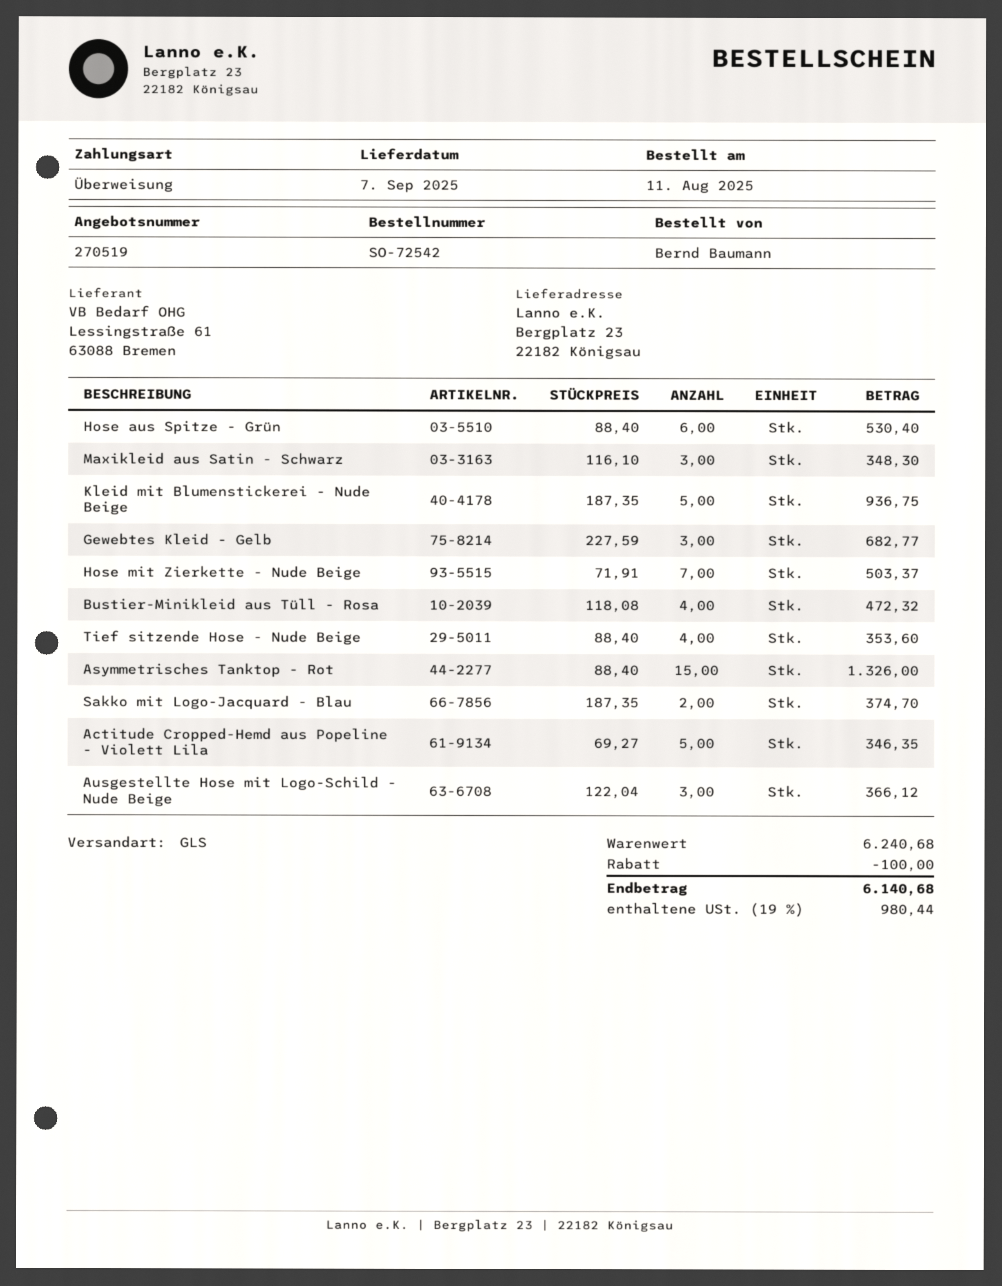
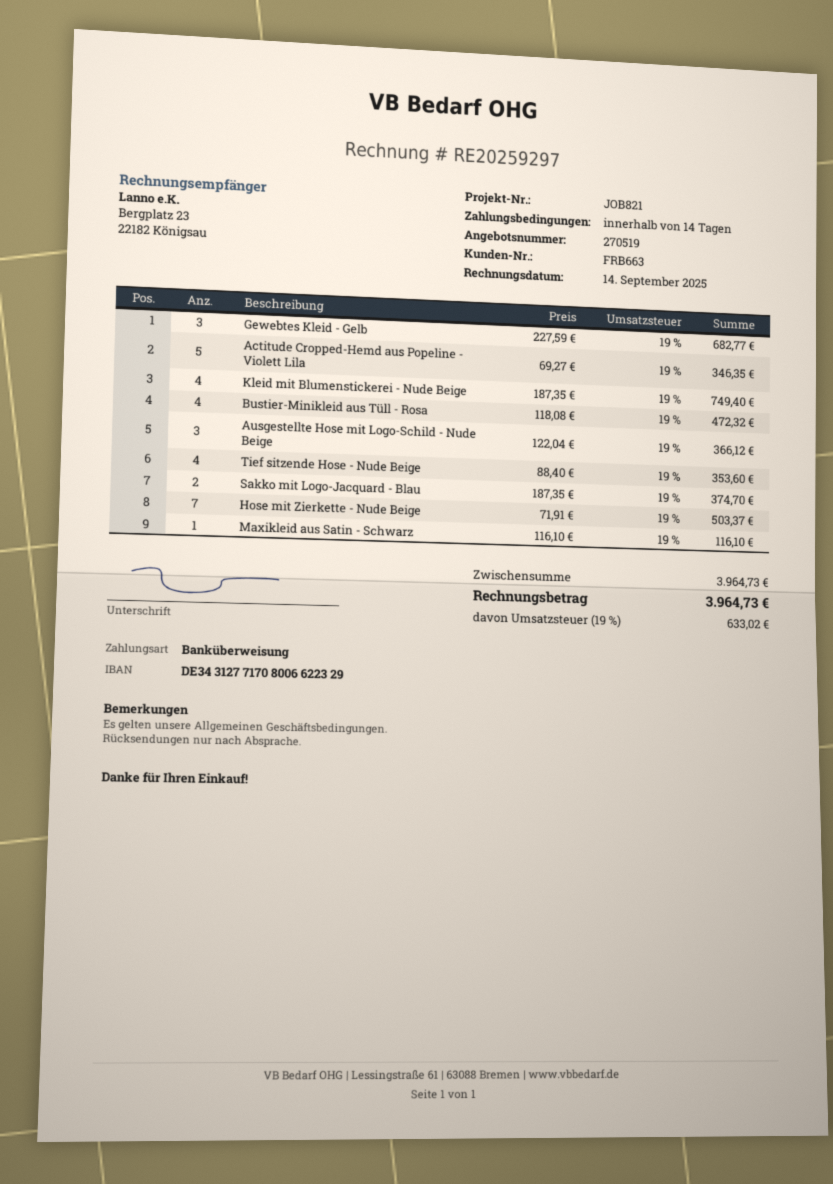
Hose aus Spitze - Grün: 6 x 88.40 = 530.40 -> none
Maxikleid aus Satin - Schwarz: 3 x 116.10 = 348.30 -> 1 x 116.10 = 116.10
Kleid mit Blumenstickerei - Nude Beige: 5 x 187.35 = 936.75 -> 4 x 187.35 = 749.40
Asymmetrisches Tanktop - Rot: 15 x 88.40 = 1326.00 -> none
subtotal: 6240.68 -> 3964.73
discount: 100.00 -> none
tax: 19% = 980.44 -> 19% = 633.02
total: 6140.68 -> 3964.73

